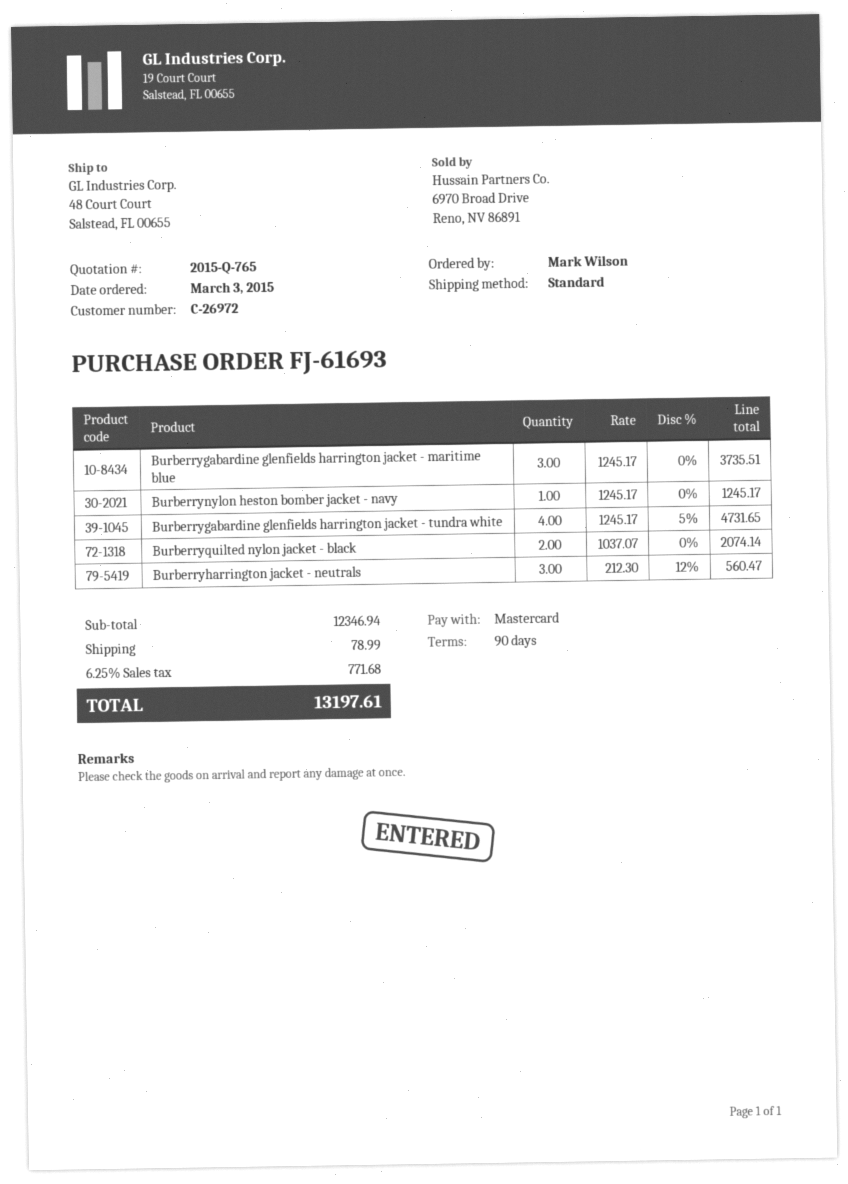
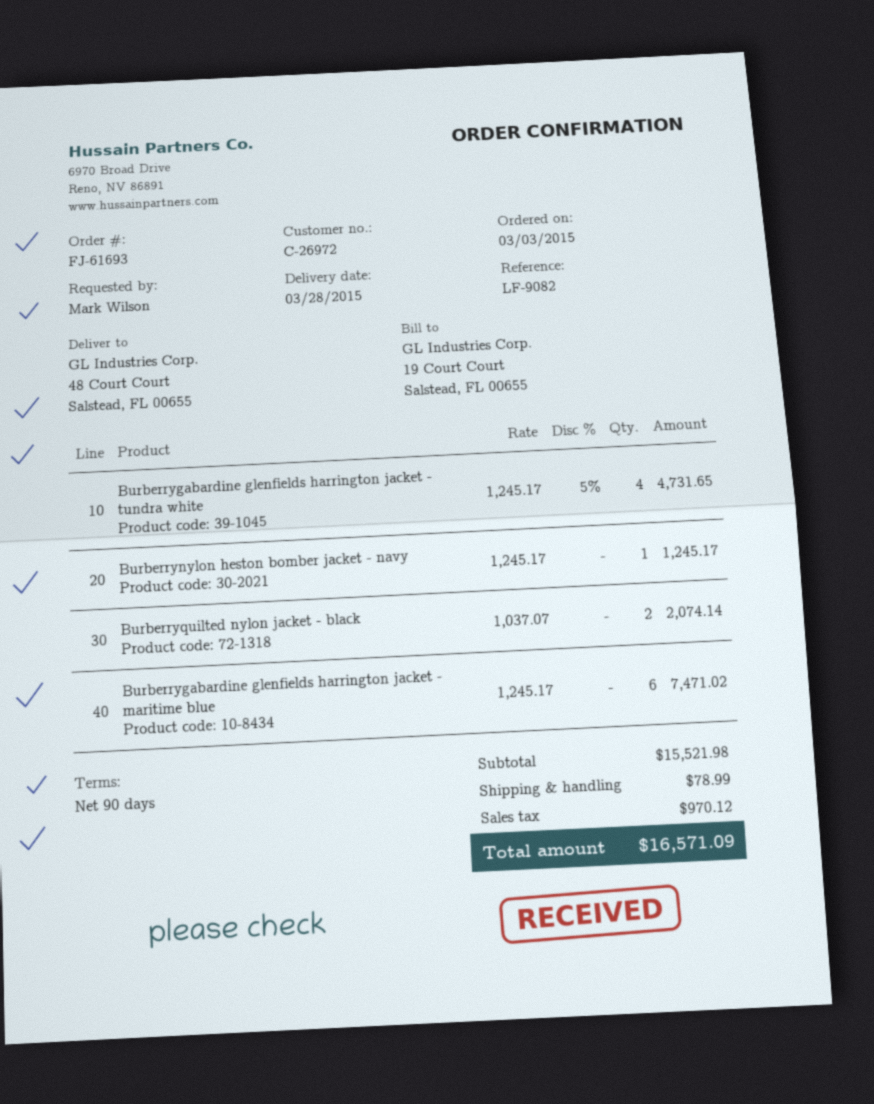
Burberrygabardine glenfields harrington jacket - maritime blue: 3 x 1245.17 = 3735.51 -> 6 x 1245.17 = 7471.02
Burberryharrington jacket - neutrals: 3 x 212.30 - 12% = 560.47 -> none
subtotal: 12346.94 -> 15521.98
tax: 771.68 -> 970.12
total: 13197.61 -> 16571.09

